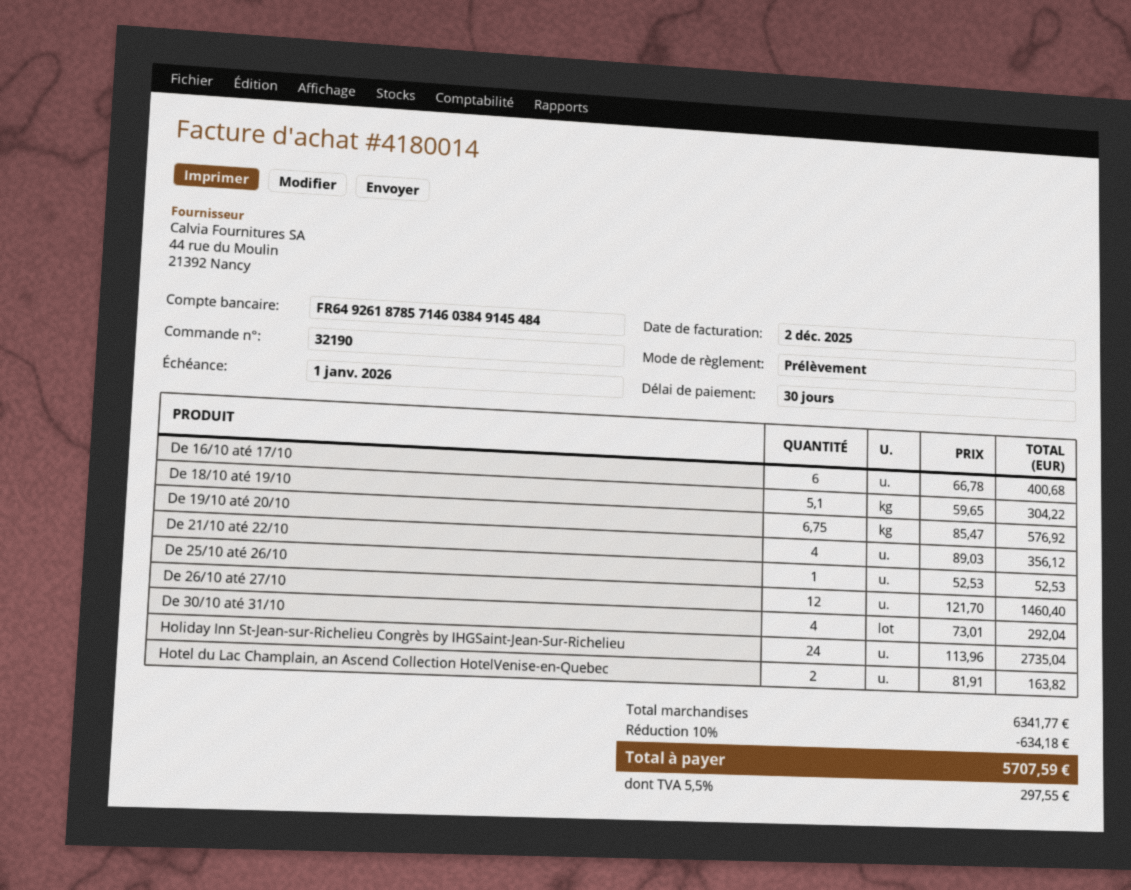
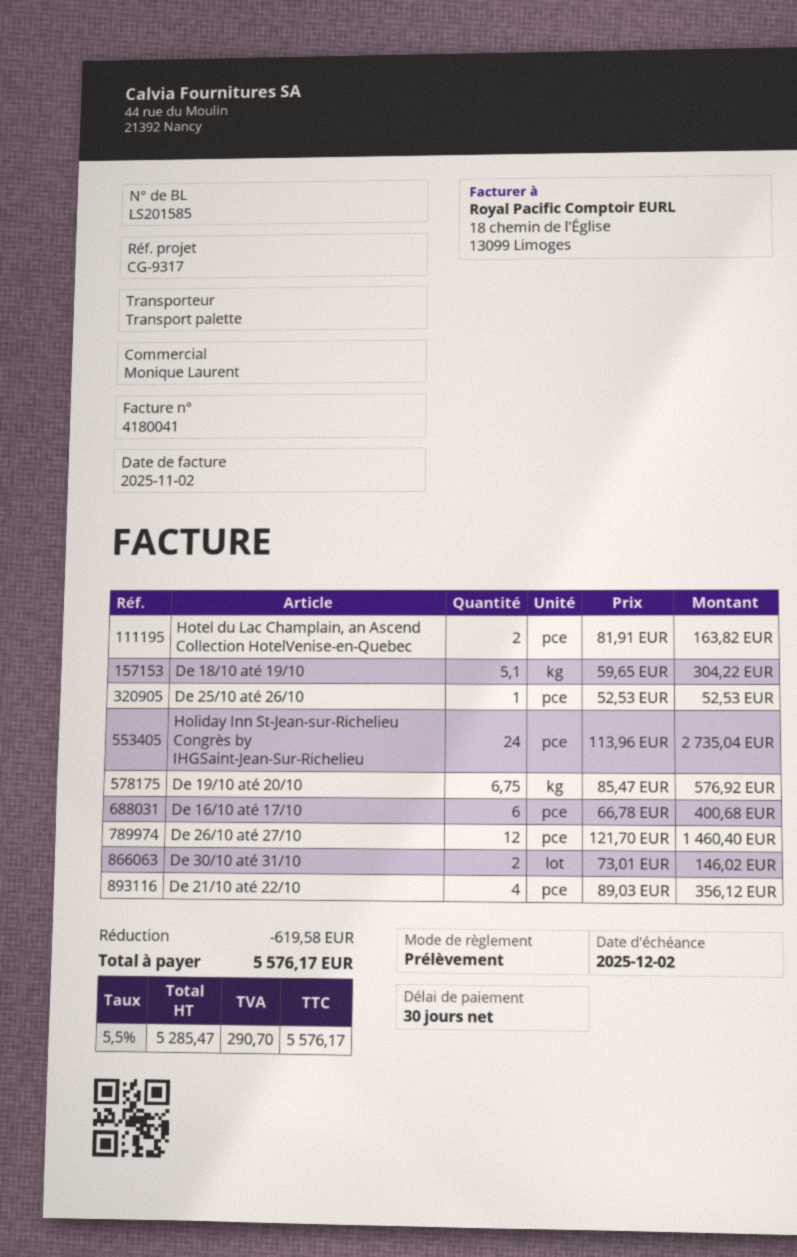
invoice number: 4180014 -> 4180041
invoice date: 2025-12-02 -> 2025-11-02
due date: 2026-01-01 -> 2025-12-02
De 30/10 até 31/10: 4 x 73.01 = 292.04 -> 2 x 73.01 = 146.02
discount: 634.18 -> 619.58
tax: 5.5% = 297.55 -> 5.5% = 290.70
total: 5707.59 -> 5576.17

